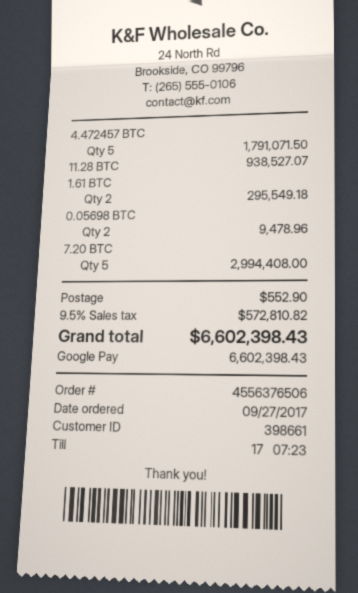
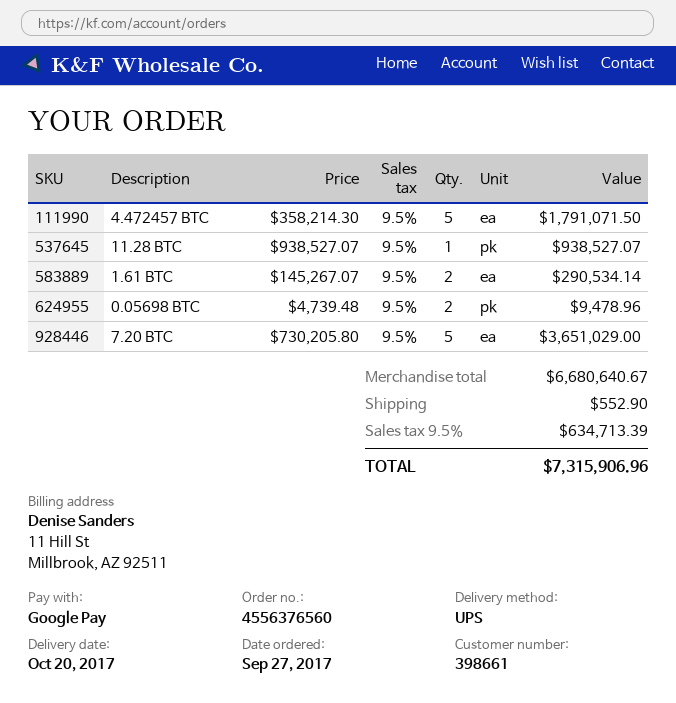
order number: 4556376506 -> 4556376560
1.61 BTC: 2 for 295549.18 -> 2 for 290534.14
7.20 BTC: 5 for 2994408.00 -> 5 for 3651029.00
tax: 9.5% = 572810.82 -> 9.5% = 634713.39
total: 6602398.43 -> 7315906.96

